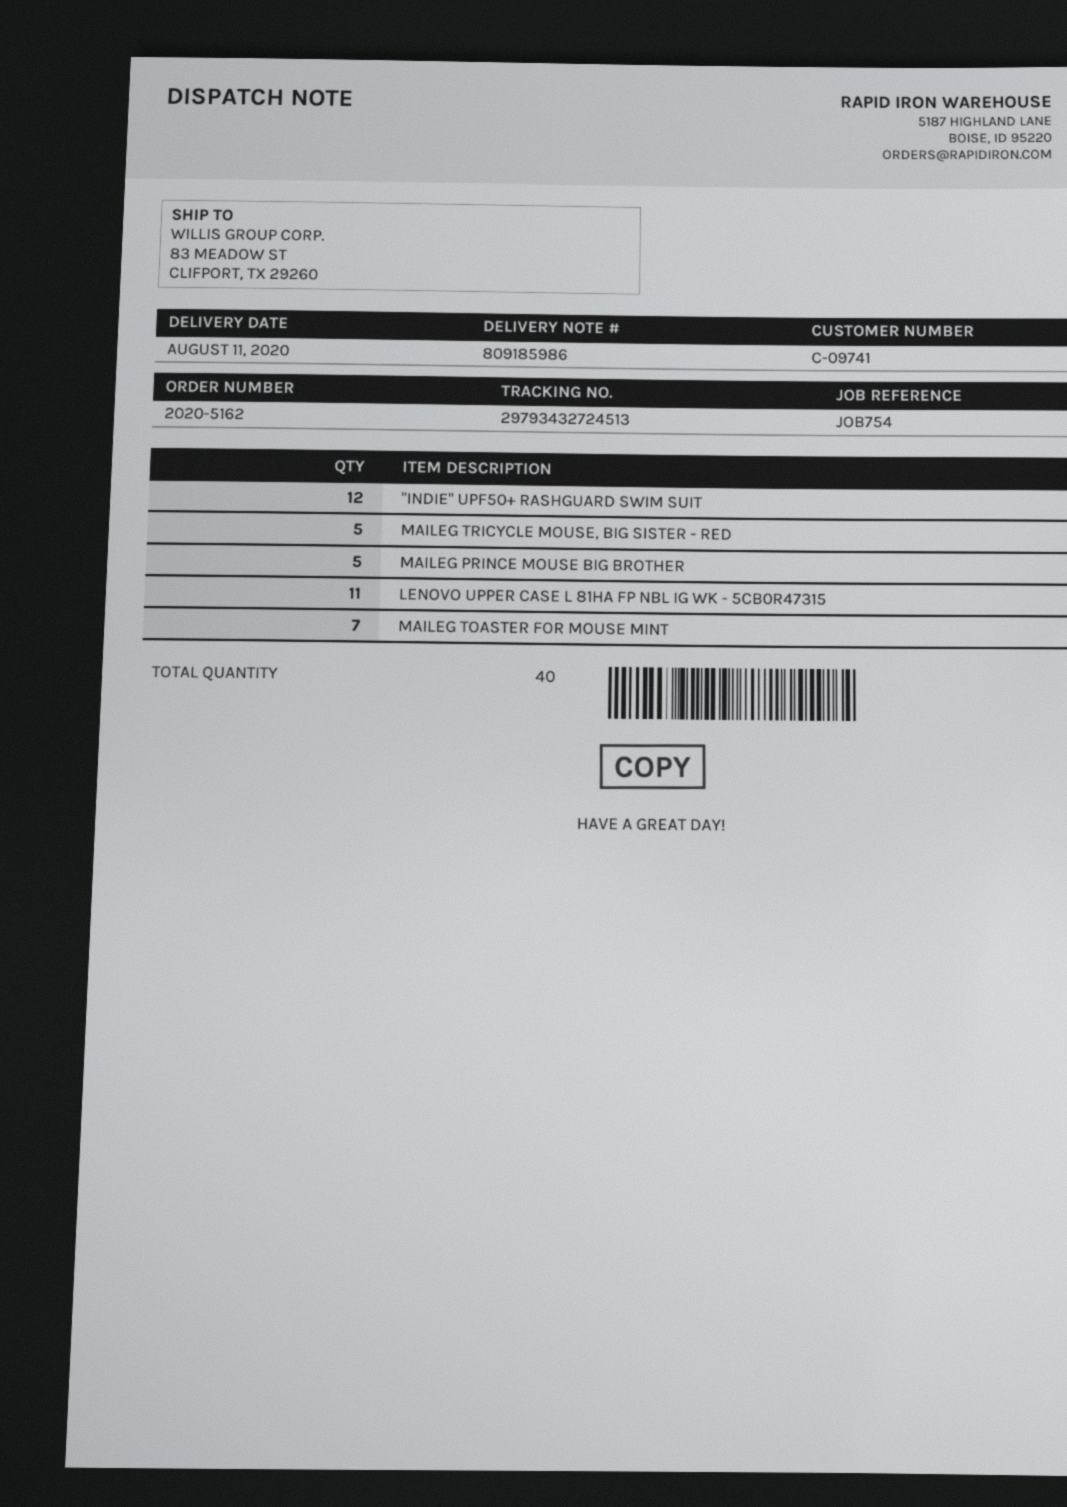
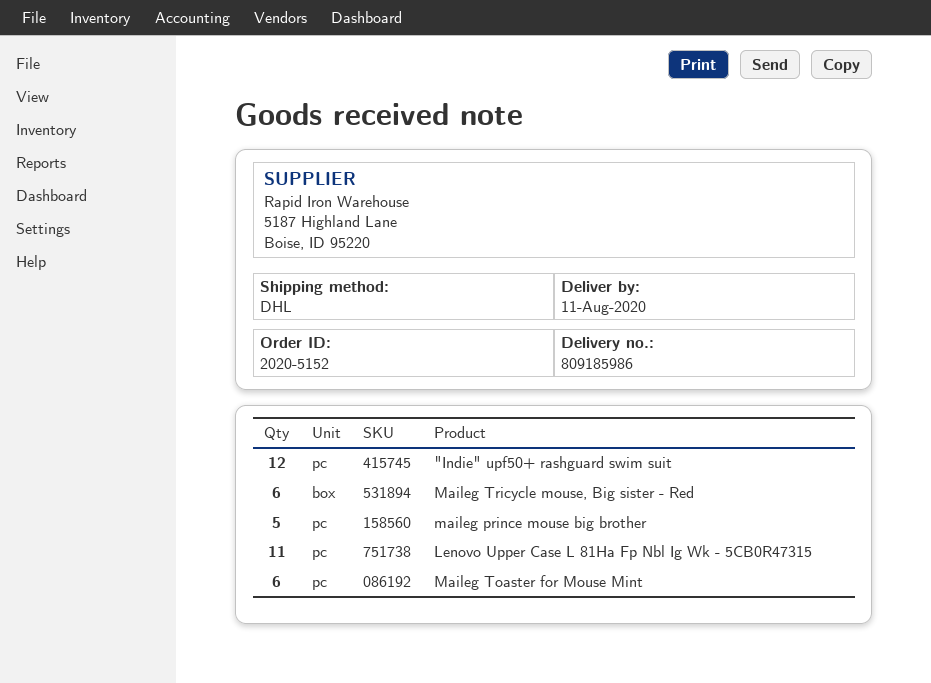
order number: 2020-5162 -> 2020-5152
MAILEG TRICYCLE MOUSE, BIG SISTER - RED: 5 -> 6
MAILEG TOASTER FOR MOUSE MINT: 7 -> 6

